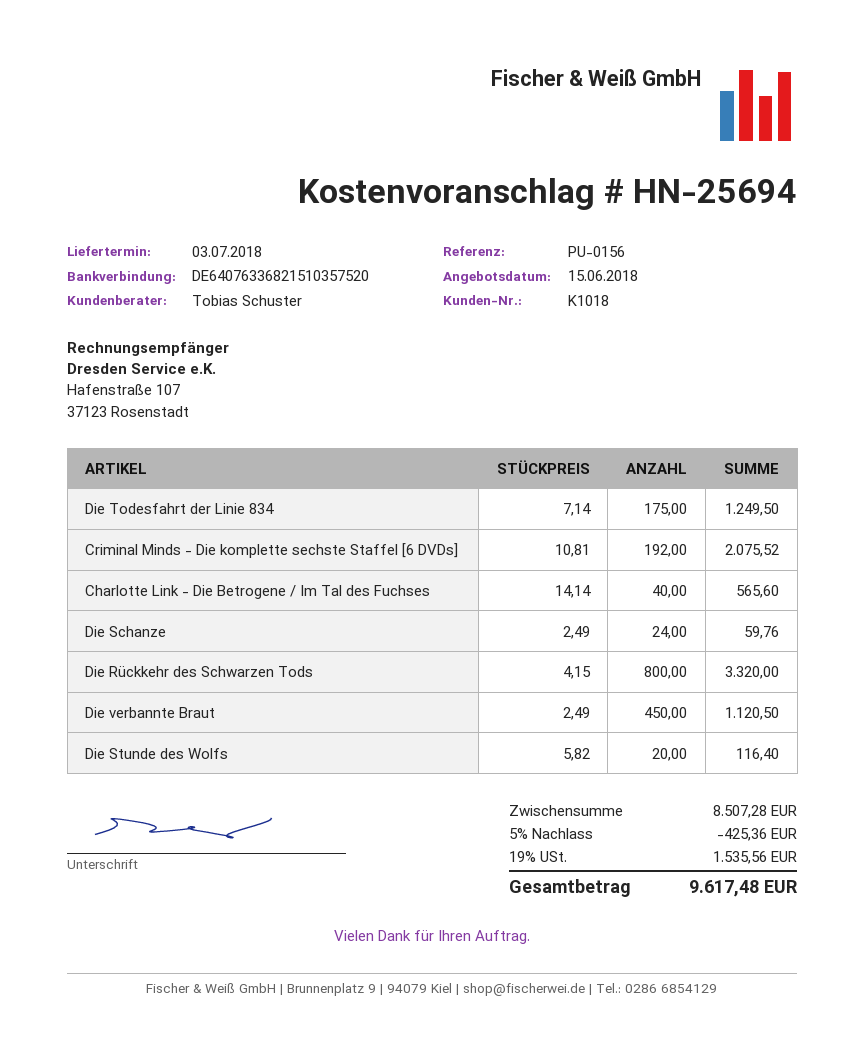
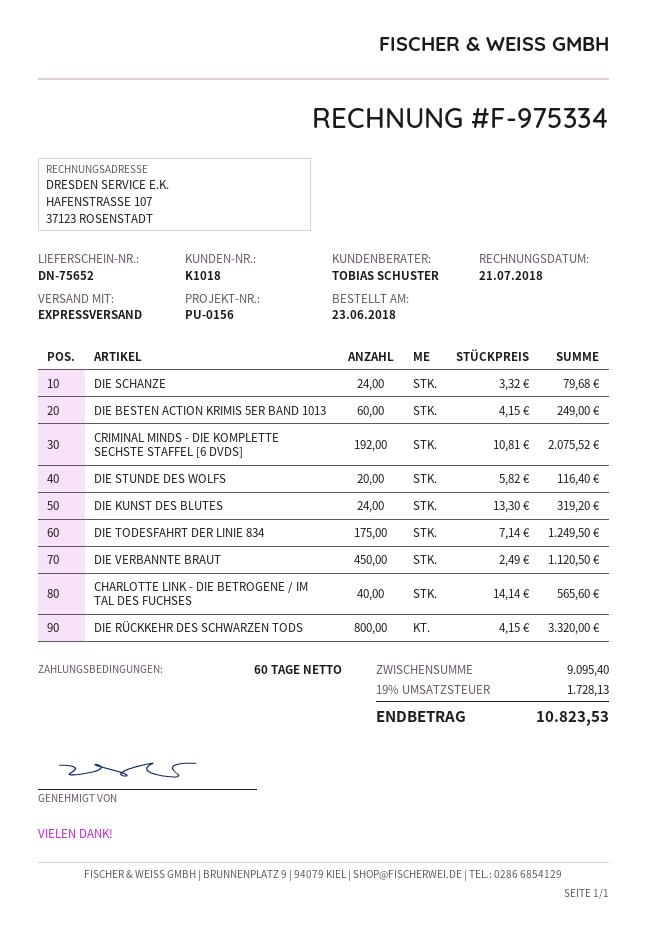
Die Schanze: 24 x 2.49 = 59.76 -> 24 x 3.32 = 79.68
DIE BESTEN ACTION KRIMIS 5ER BAND 1013: none -> 60 x 4.15 = 249.00
DIE KUNST DES BLUTES: none -> 24 x 13.30 = 319.20
subtotal: 8507.28 -> 9095.40
discount: 5% = 425.36 -> none
tax: 19% = 1535.56 -> 19% = 1728.13
total: 9617.48 -> 10823.53

